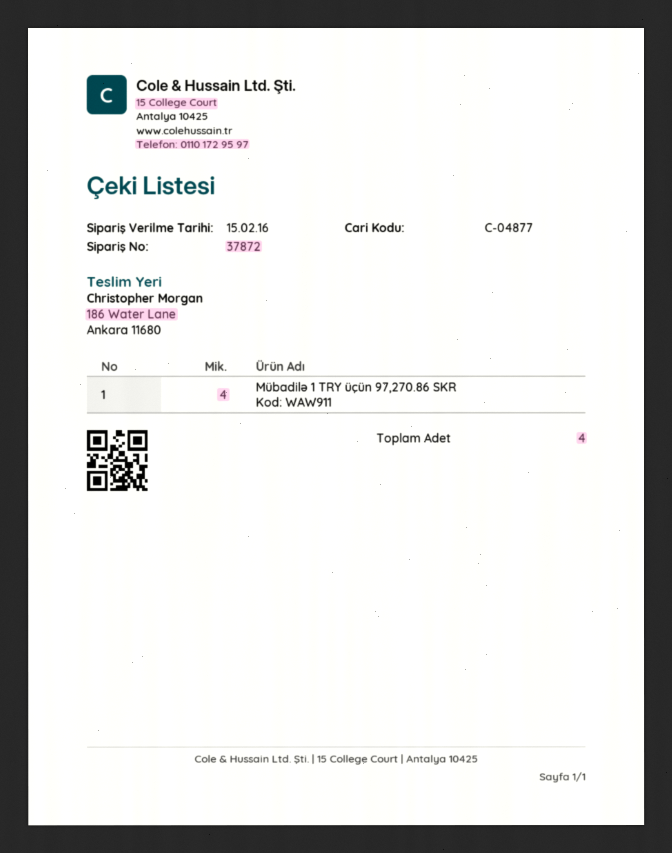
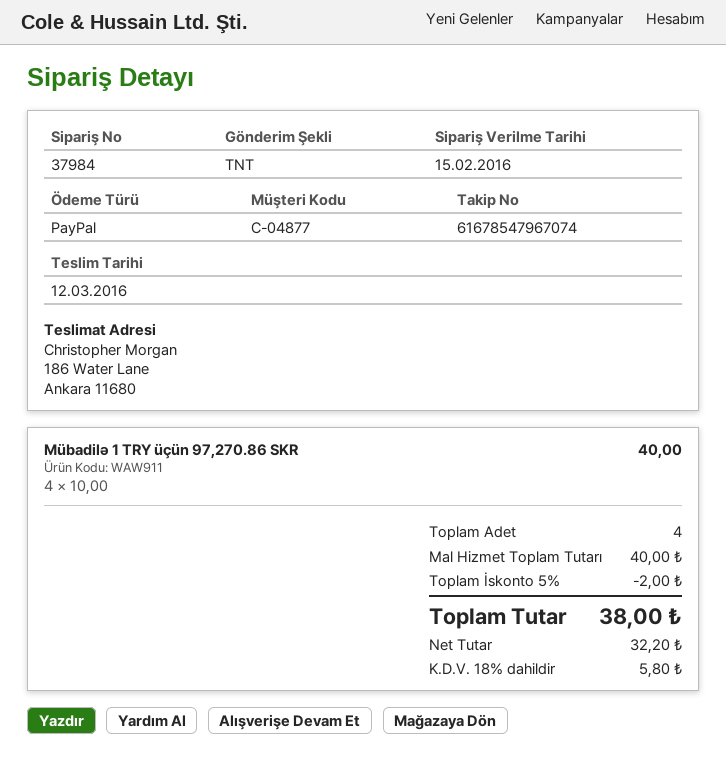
order number: 37872 -> 37984

